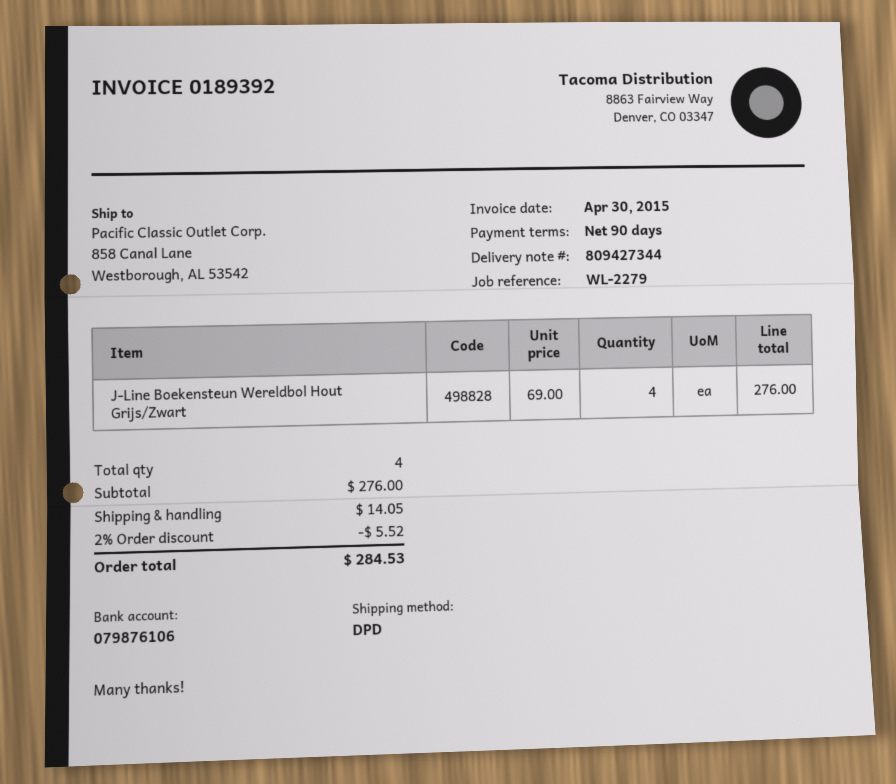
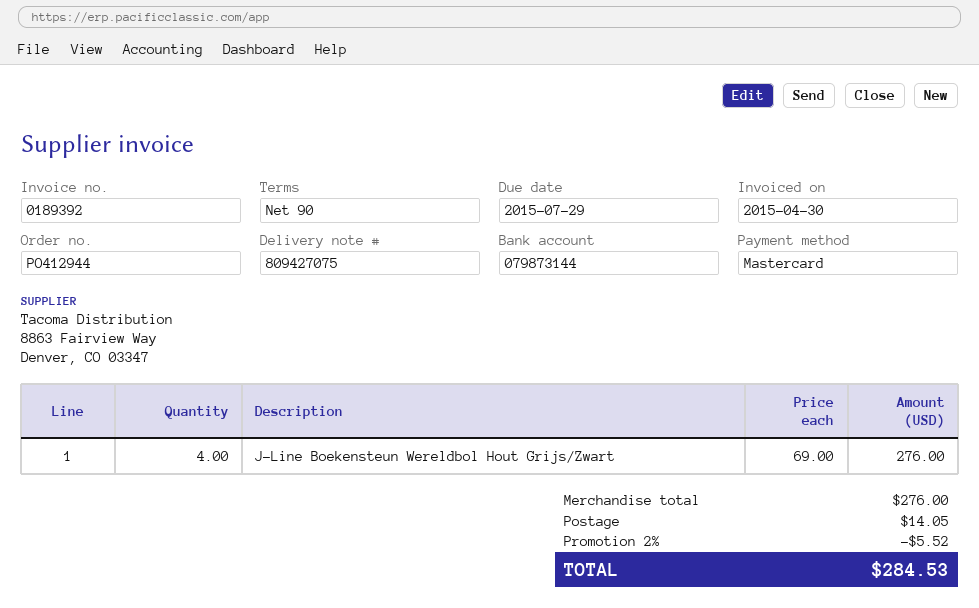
delivery note number: 809427344 -> 809427075
bank account: 079876106 -> 079873144

